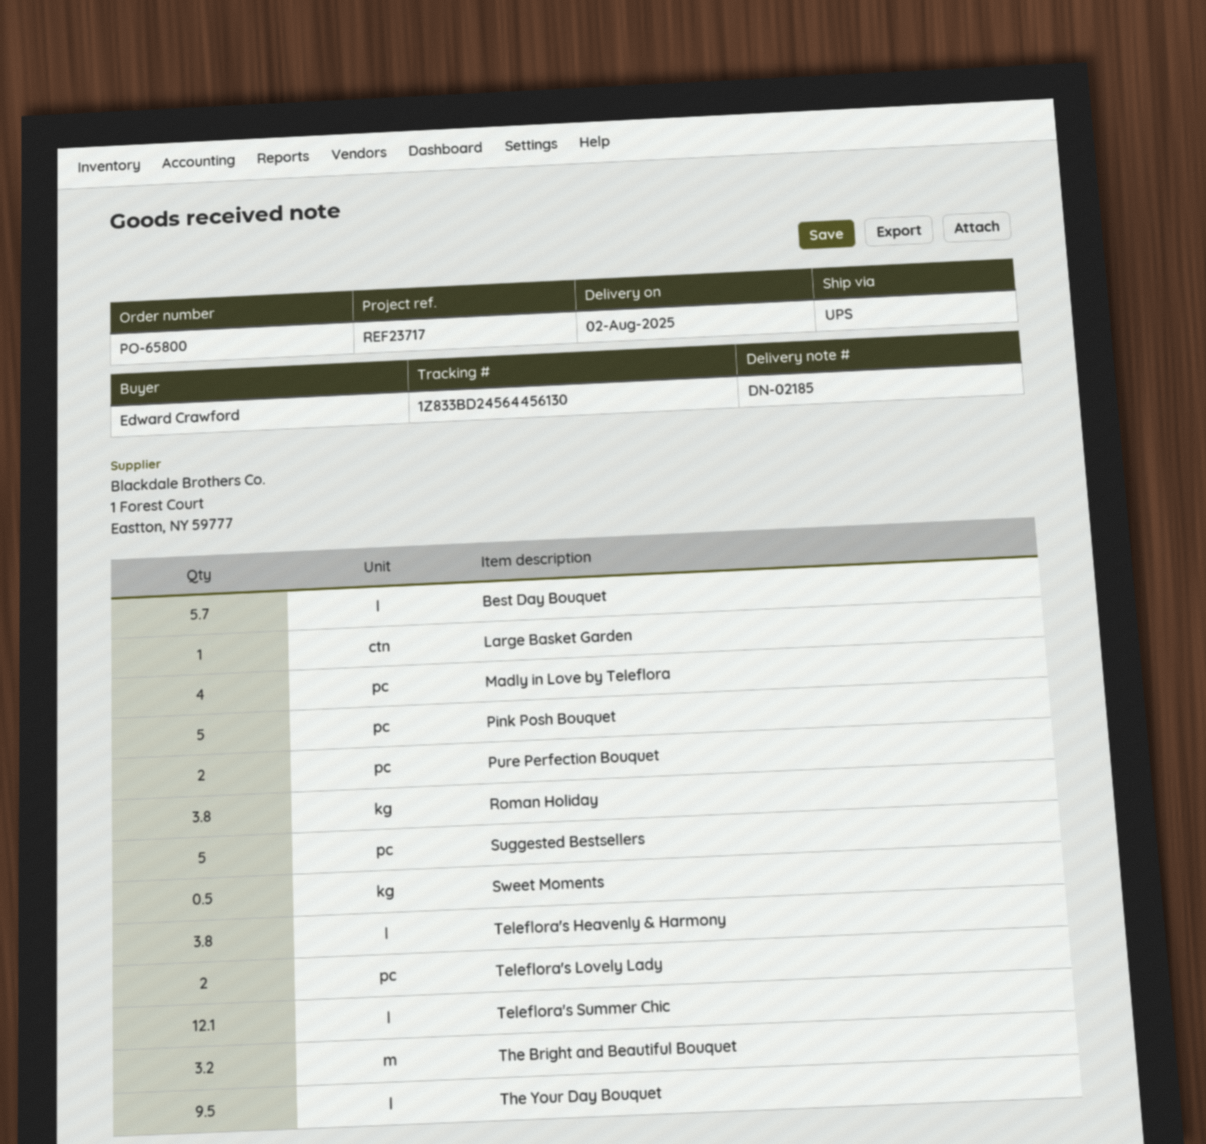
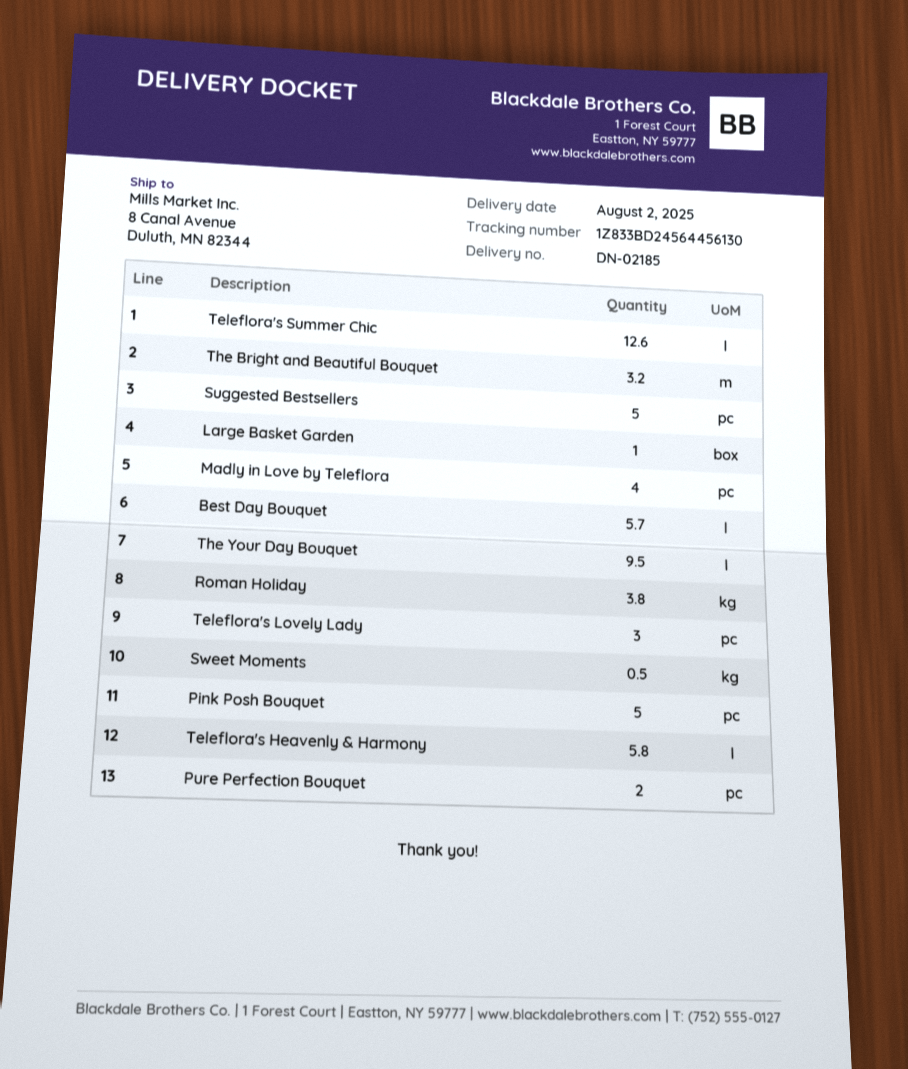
Teleflora's Heavenly & Harmony: 3.8 -> 5.8
Teleflora's Lovely Lady: 2 -> 3
Teleflora's Summer Chic: 12.1 -> 12.6

